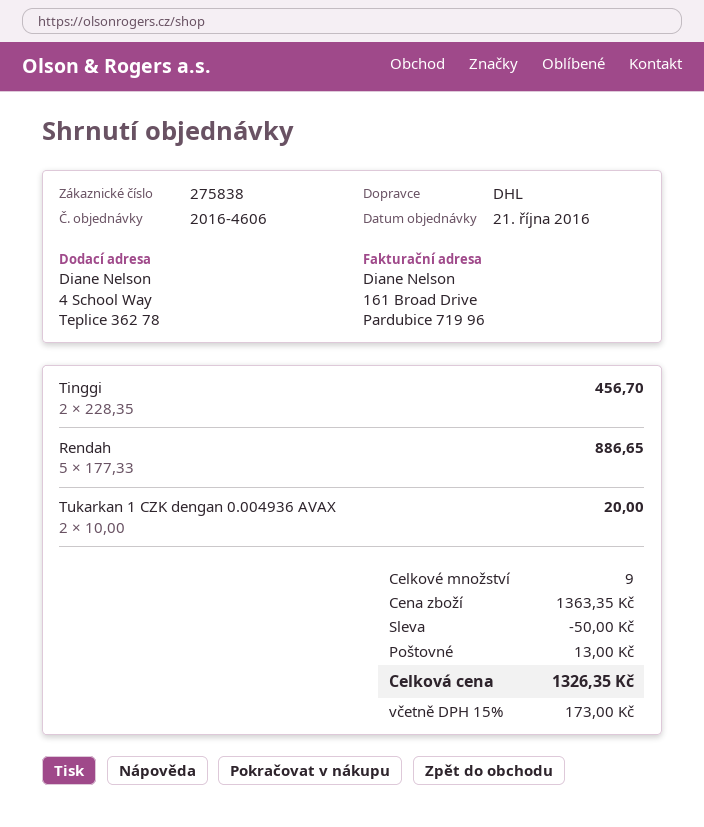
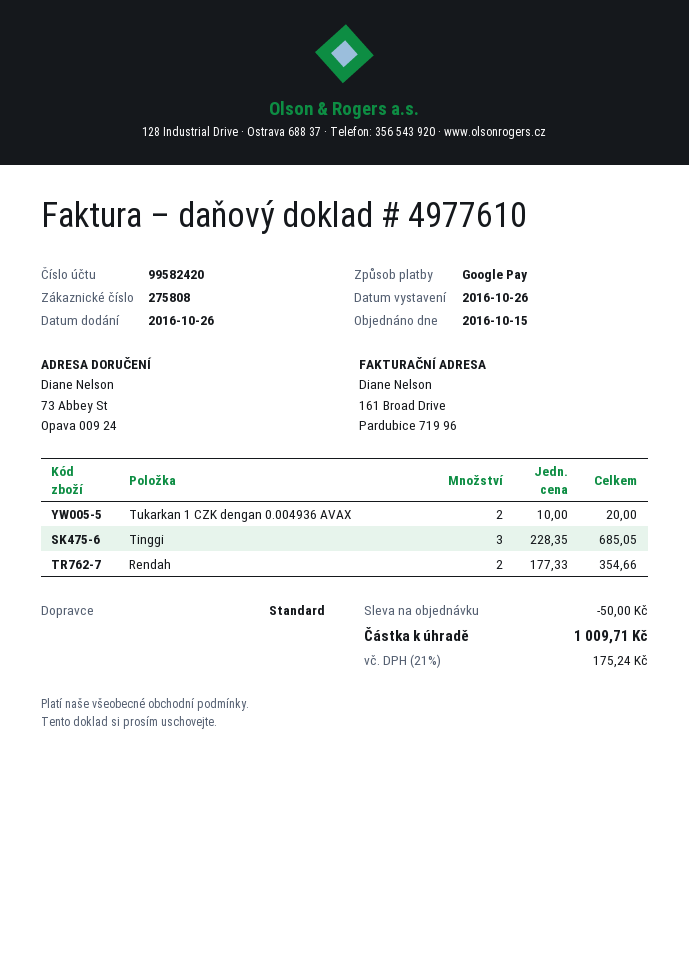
order date: 2016-10-21 -> 2016-10-15
customer number: 275838 -> 275808
shipping method: DHL -> standard
ship to: 4 School Way, Teplice 362 78 -> 73 Abbey St, Opava 009 24
Tinggi: 2 x 228.35 = 456.70 -> 3 x 228.35 = 685.05
Rendah: 5 x 177.33 = 886.65 -> 2 x 177.33 = 354.66
shipping: 13.00 -> none
tax: 15% = 173.00 -> 21% = 175.24
total: 1326.35 -> 1009.71

